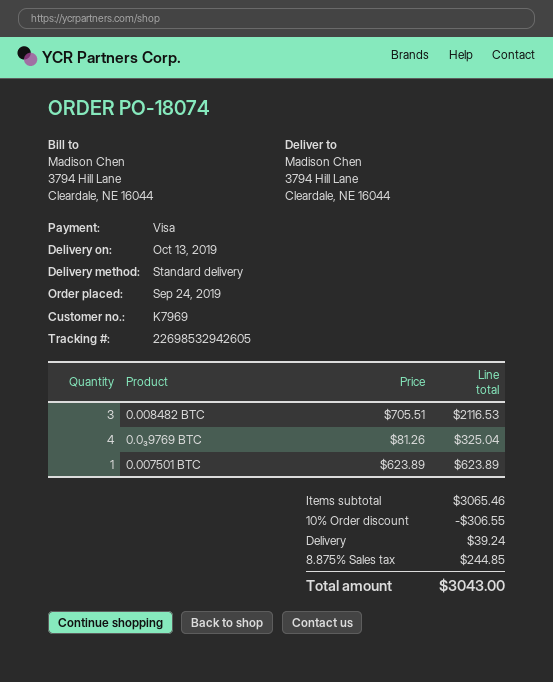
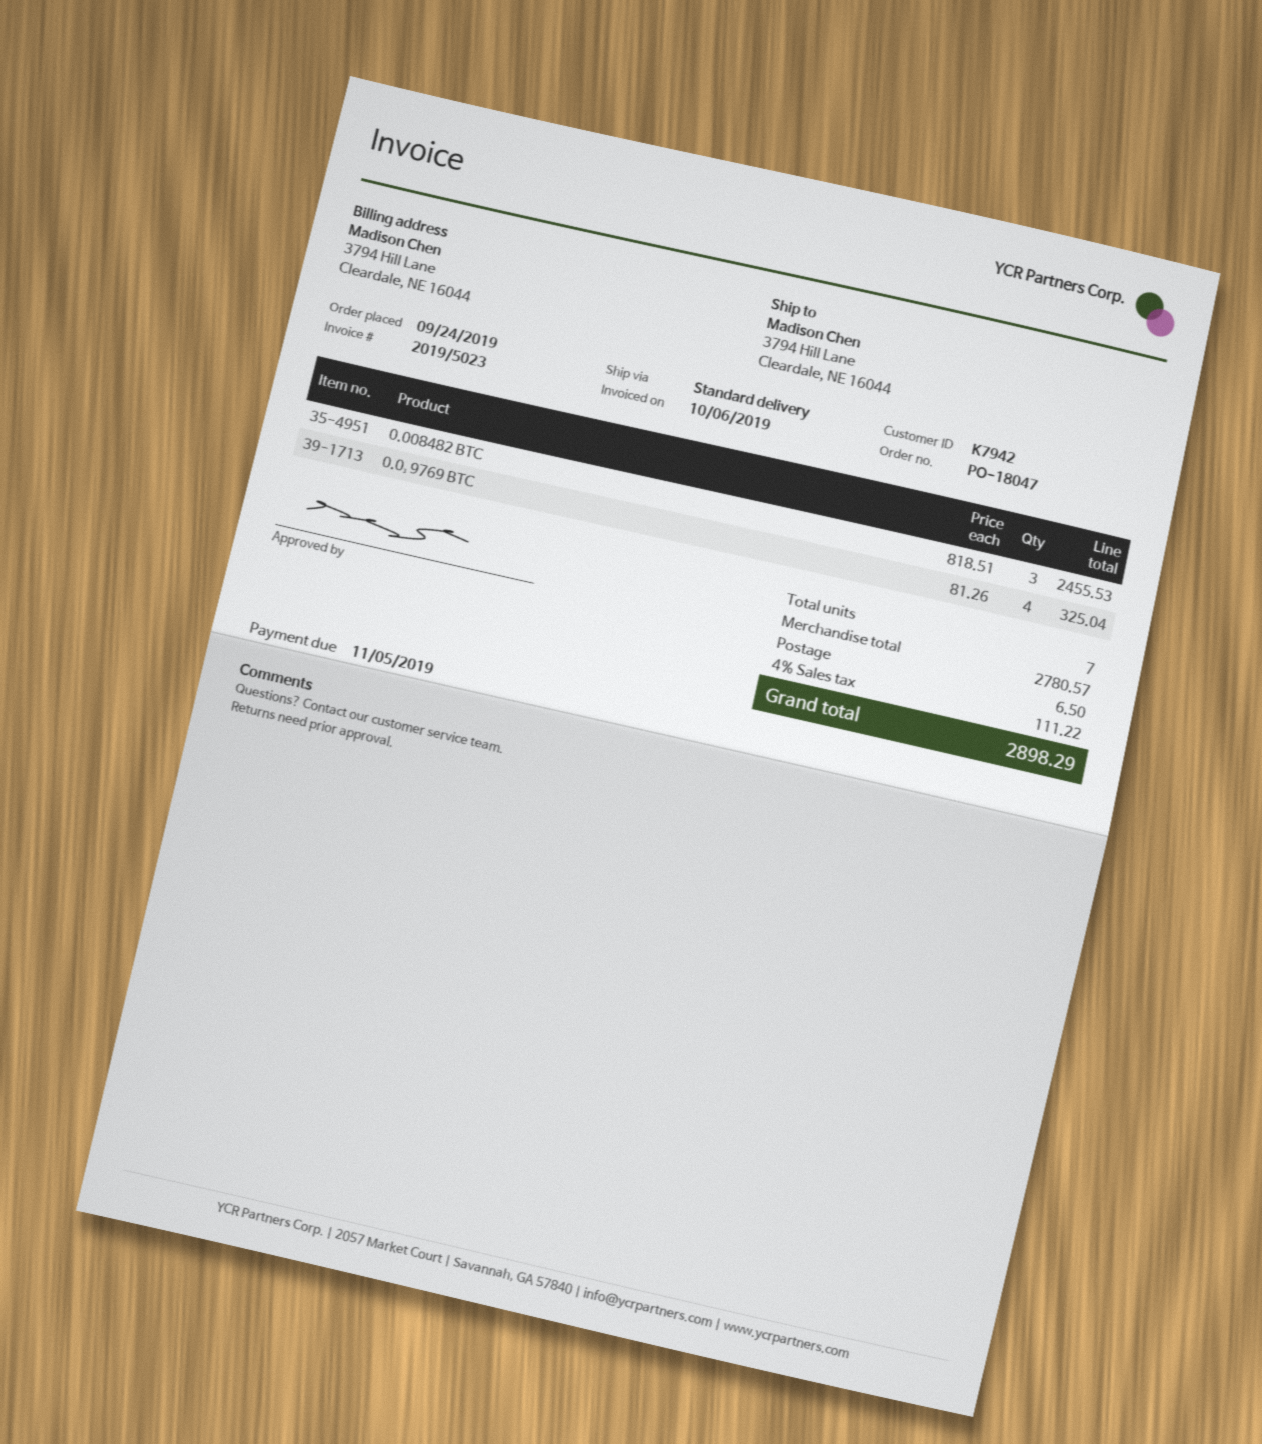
order number: PO-18074 -> PO-18047
customer number: K7969 -> K7942
0.008482 BTC: 3 x 705.51 = 2116.53 -> 3 x 818.51 = 2455.53
0.007501 BTC: 1 x 623.89 = 623.89 -> none
subtotal: 3065.46 -> 2780.57
discount: 10% = 306.55 -> none
shipping: 39.24 -> 6.50
tax: 8.875% = 244.85 -> 4% = 111.22
total: 3043.00 -> 2898.29

